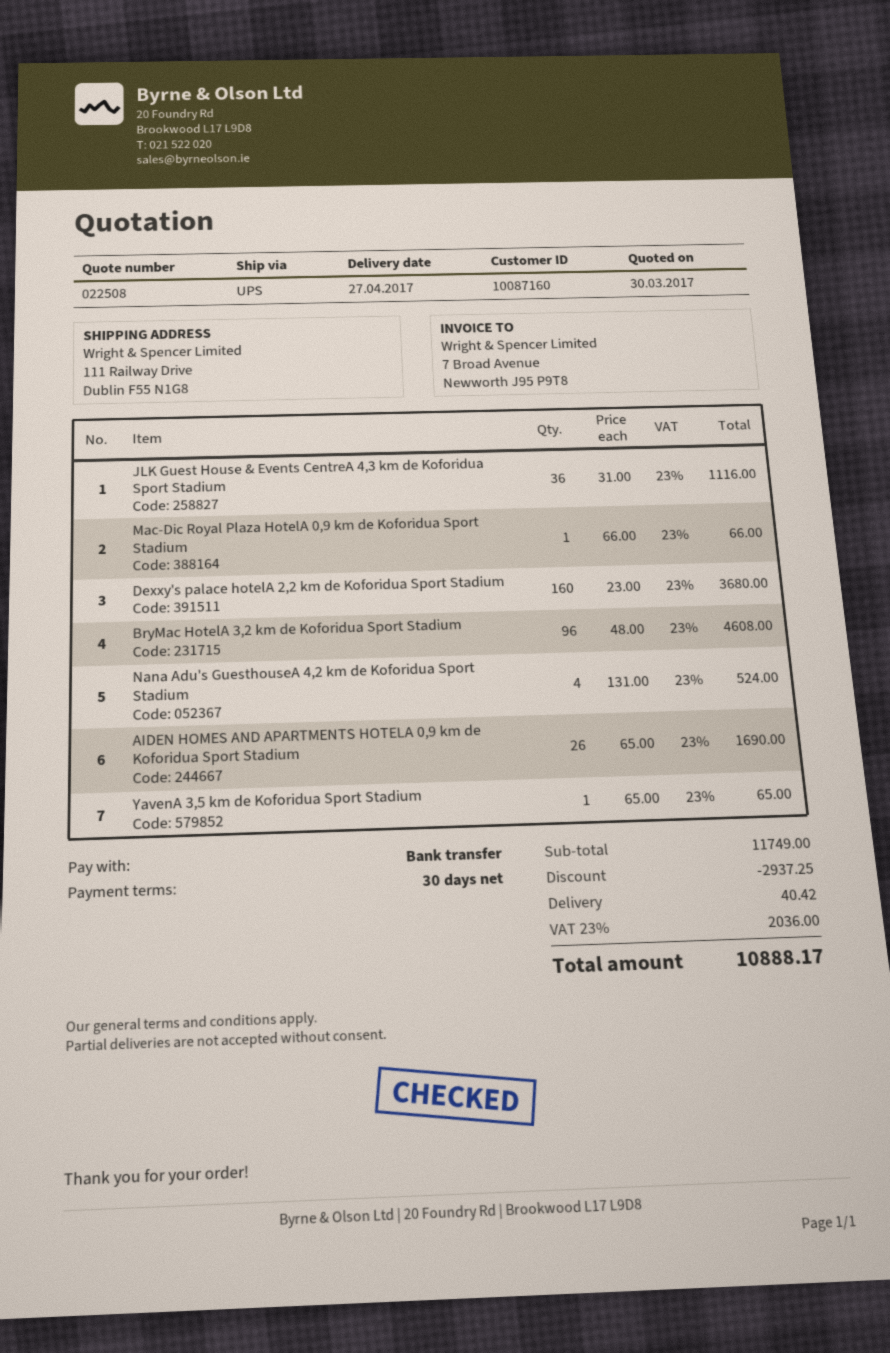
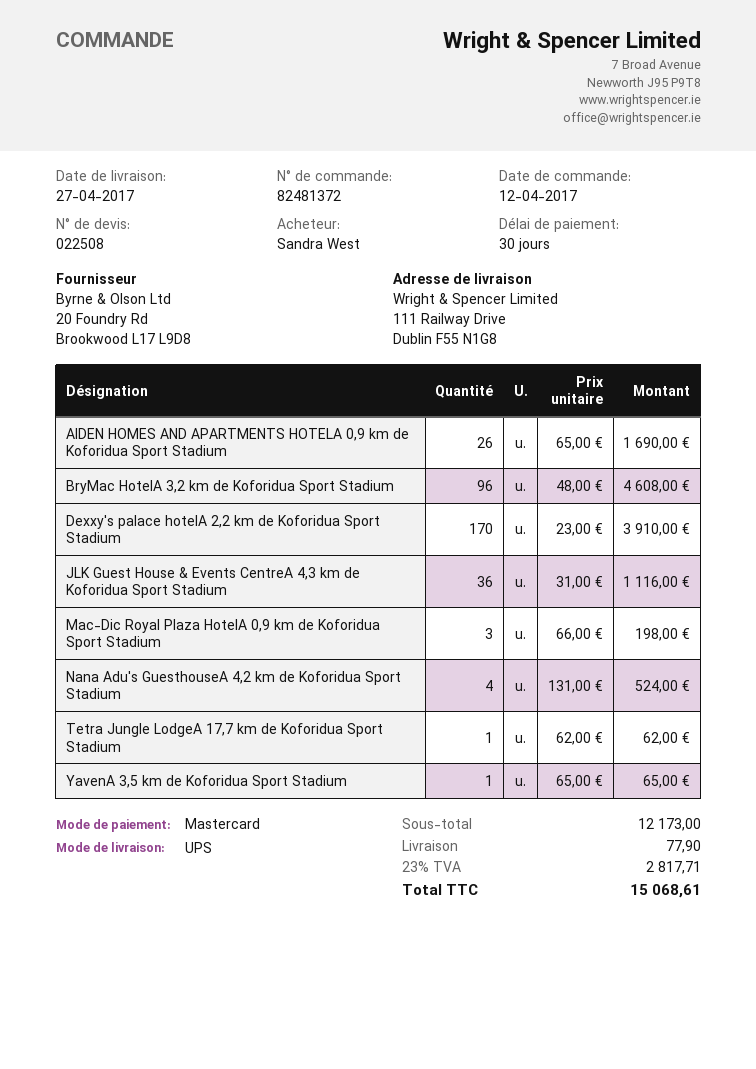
payment method: bank transfer -> Mastercard
Mac-Dic Royal Plaza HotelA 0,9 km de Koforidua Sport Stadium: 1 x 66.00 = 66.00 -> 3 x 66.00 = 198.00
Dexxy's palace hotelA 2,2 km de Koforidua Sport Stadium: 160 x 23.00 = 3680.00 -> 170 x 23.00 = 3910.00
Tetra Jungle LodgeA 17,7 km de Koforidua Sport Stadium: none -> 1 x 62.00 = 62.00
subtotal: 11749.00 -> 12173.00
discount: 2937.25 -> none
shipping: 40.42 -> 77.90
tax: 23% = 2036.00 -> 23% = 2817.71
total: 10888.17 -> 15068.61

